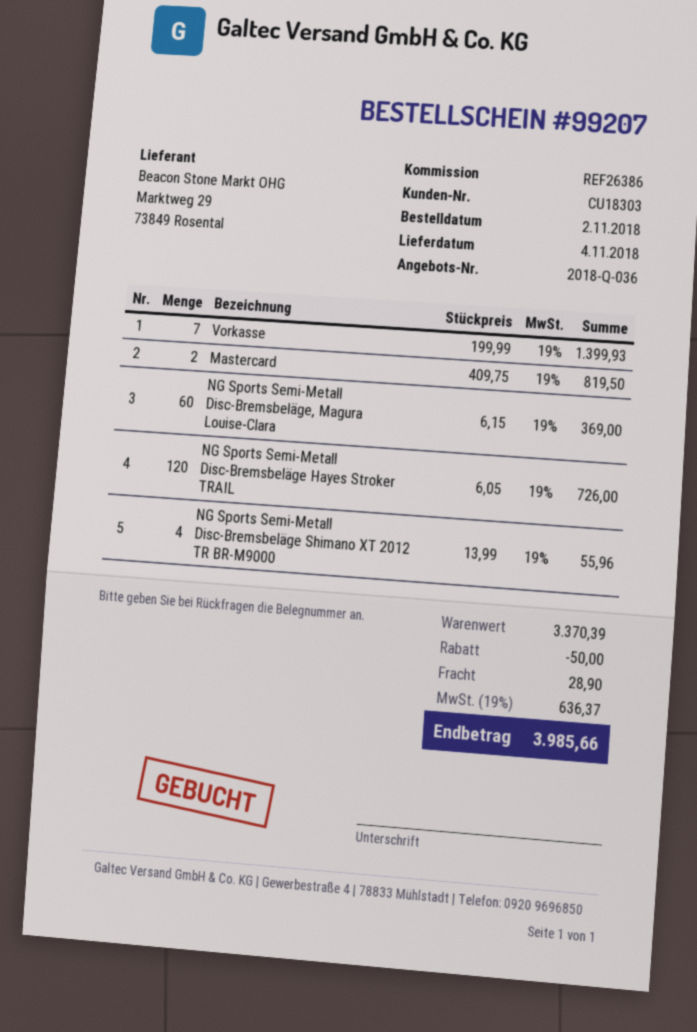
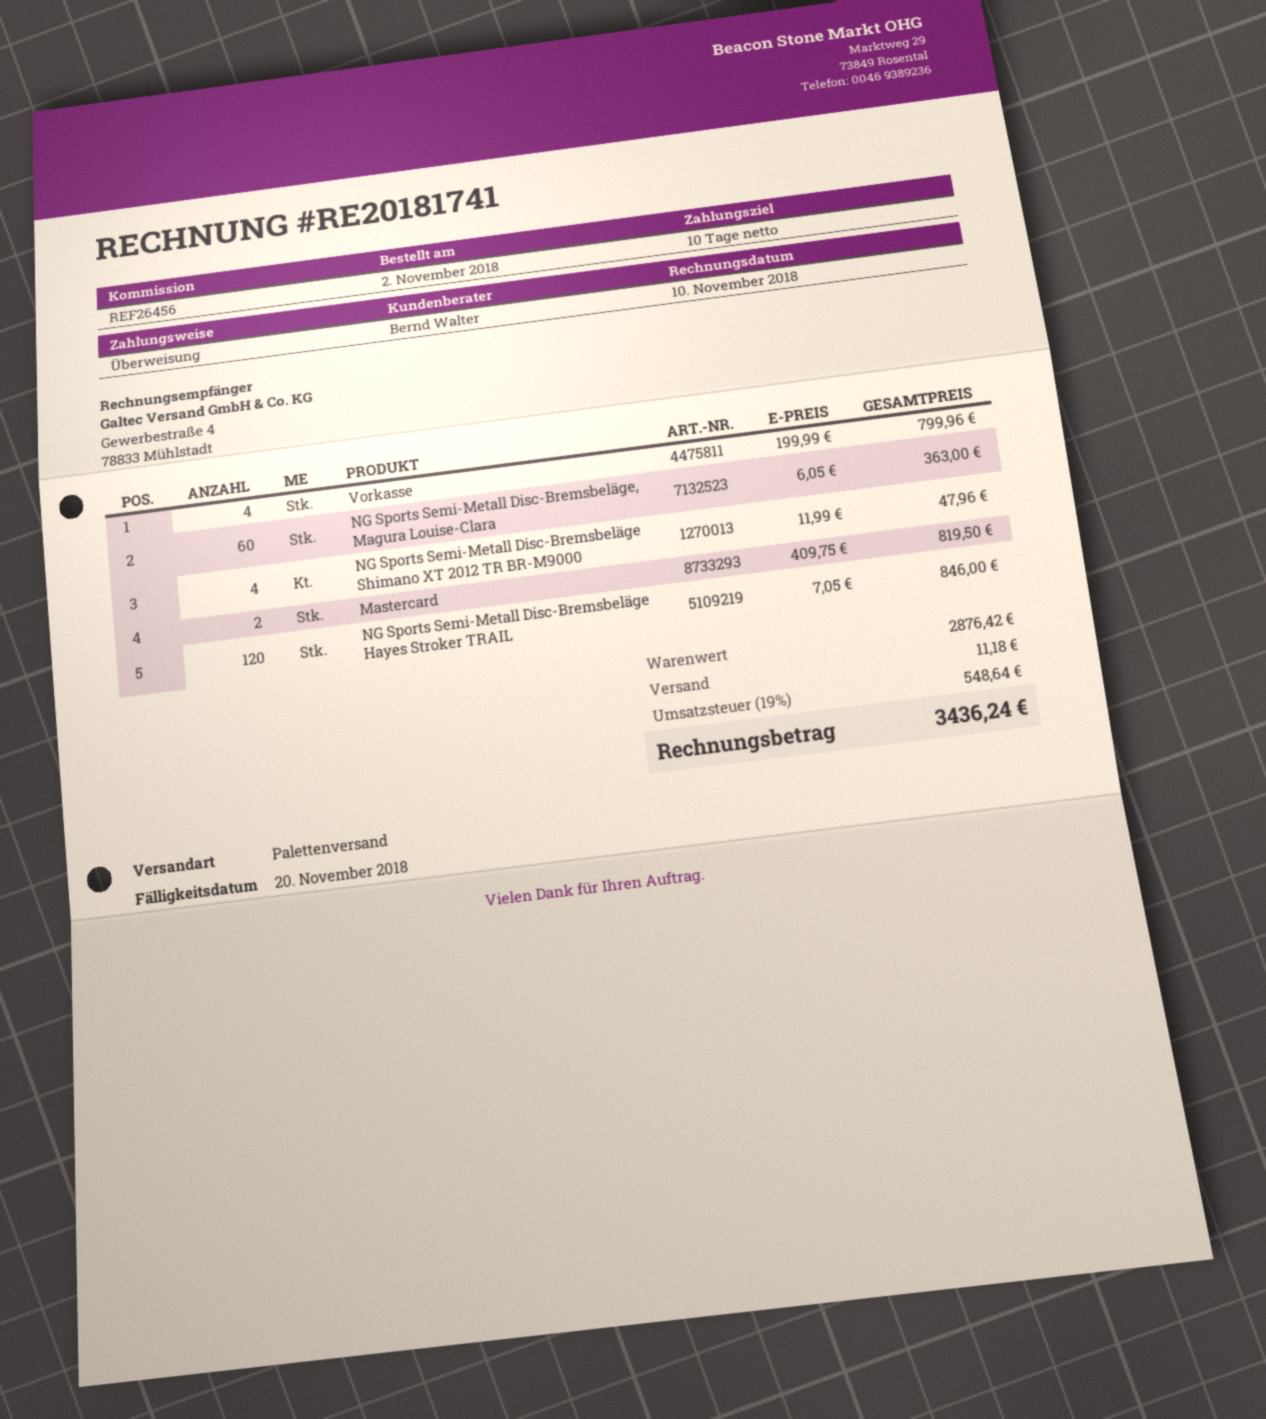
reference: REF26386 -> REF26456
Vorkasse: 7 x 199.99 = 1399.93 -> 4 x 199.99 = 799.96
NG Sports Semi-Metall Disc-Bremsbeläge, Magura Louise-Clara: 60 x 6.15 = 369.00 -> 60 x 6.05 = 363.00
NG Sports Semi-Metall Disc-Bremsbeläge Hayes Stroker TRAIL: 120 x 6.05 = 726.00 -> 120 x 7.05 = 846.00
NG Sports Semi-Metall Disc-Bremsbeläge Shimano XT 2012 TR BR-M9000: 4 x 13.99 = 55.96 -> 4 x 11.99 = 47.96
subtotal: 3370.39 -> 2876.42
discount: 50.00 -> none
shipping: 28.90 -> 11.18
tax: 19% = 636.37 -> 19% = 548.64
total: 3985.66 -> 3436.24

